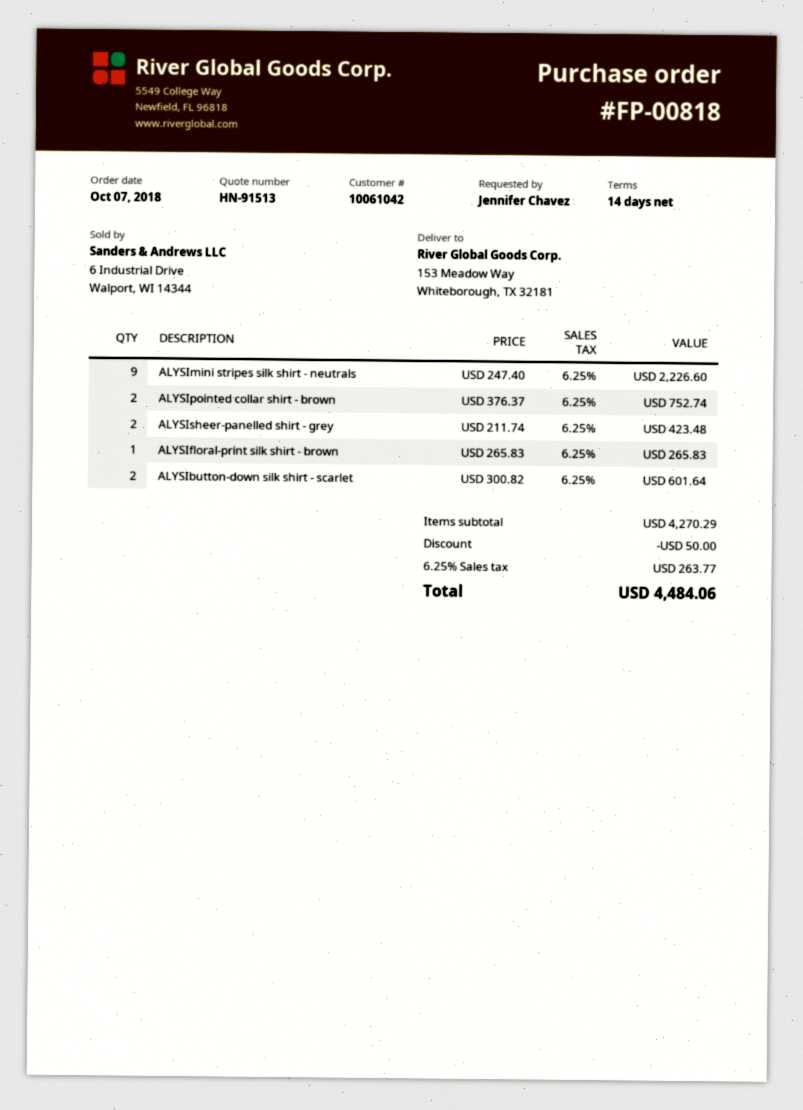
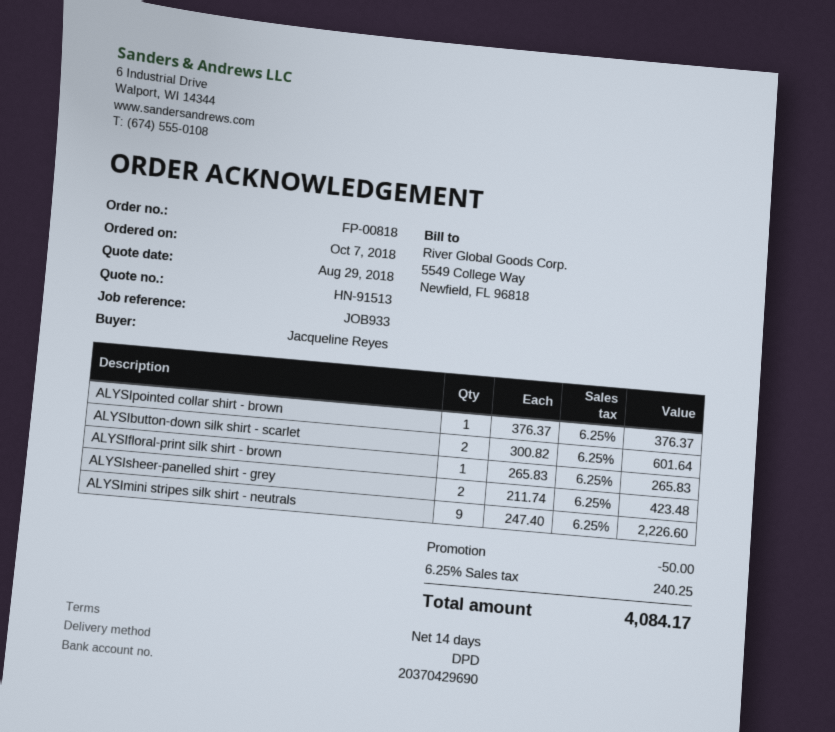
ordered by: Jennifer Chavez -> Jacqueline Reyes
ALYSIpointed collar shirt - brown: 2 x 376.37 = 752.74 -> 1 x 376.37 = 376.37
tax: 6.25% = 263.77 -> 6.25% = 240.25
total: 4484.06 -> 4084.17

